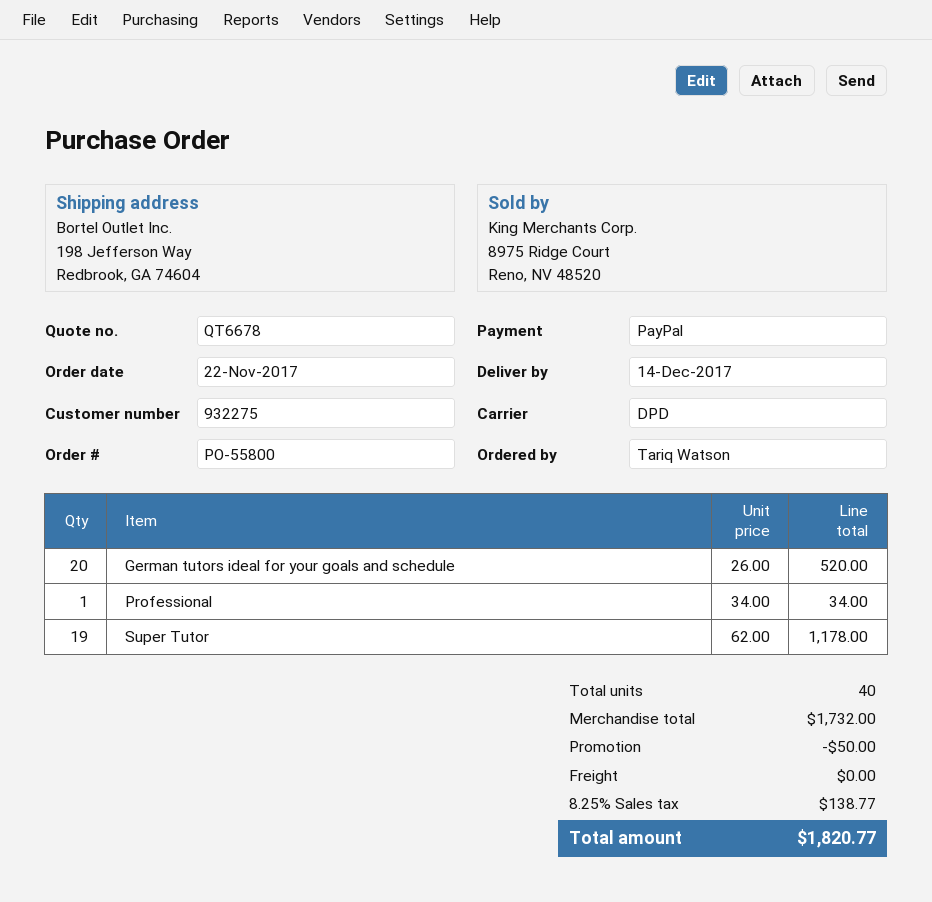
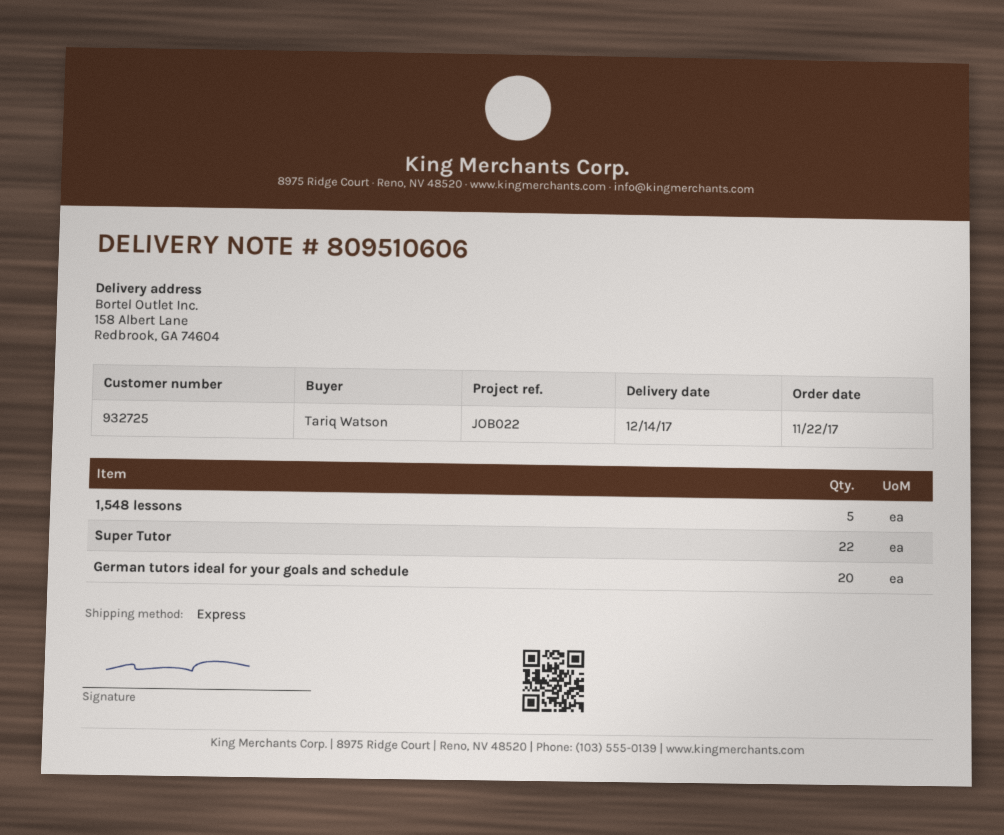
customer number: 932275 -> 932725
shipping method: DPD -> express
ship to: 198 Jefferson Way, Redbrook, GA 74604 -> 158 Albert Lane, Redbrook, GA 74604
Professional: 1 -> none
Super Tutor: 19 -> 22
1,548 lessons: none -> 5

